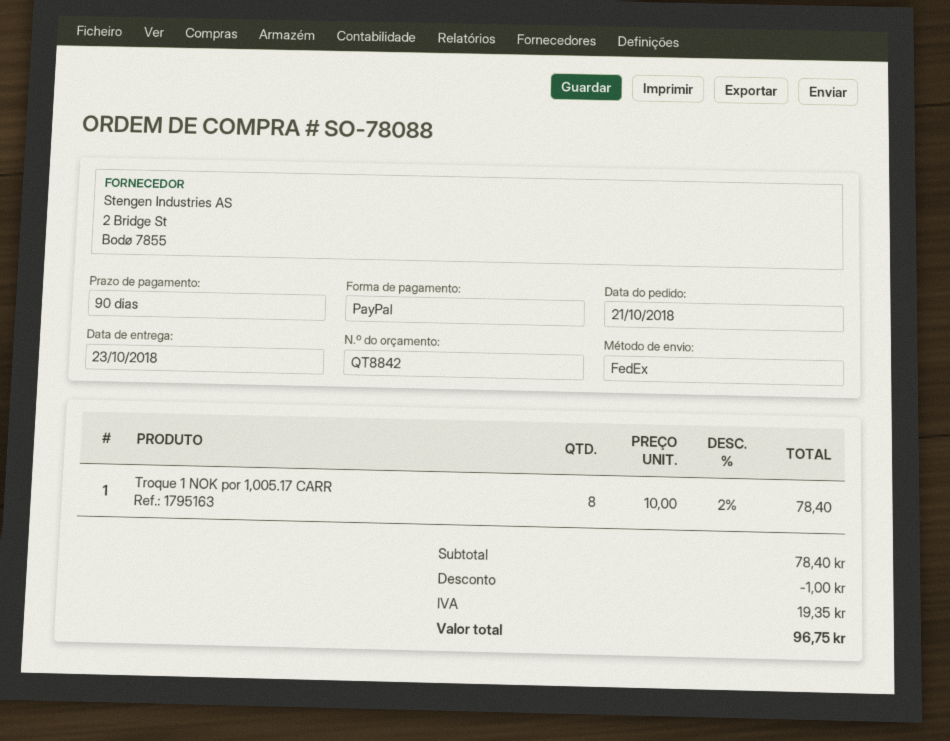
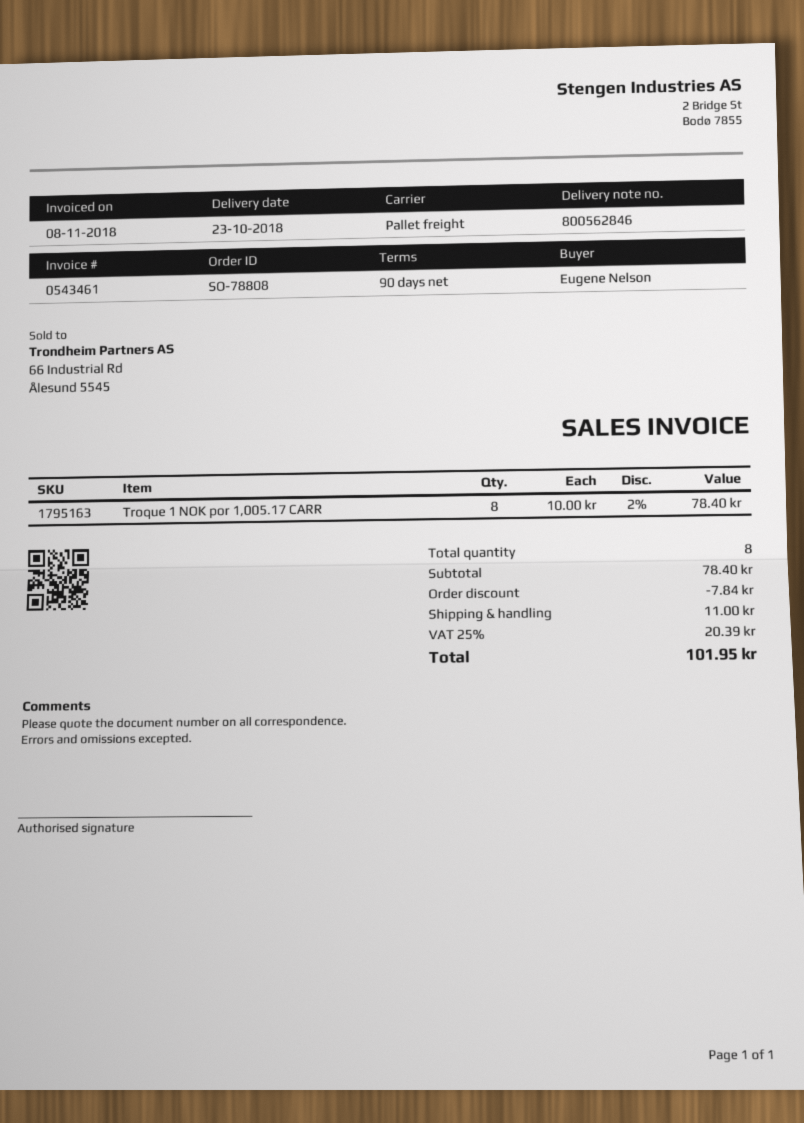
order number: SO-78088 -> SO-78808
shipping method: FedEx -> pallet freight
discount: 1.00 -> 7.84
shipping: none -> 11.00
tax: 19.35 -> 20.39
total: 96.75 -> 101.95

